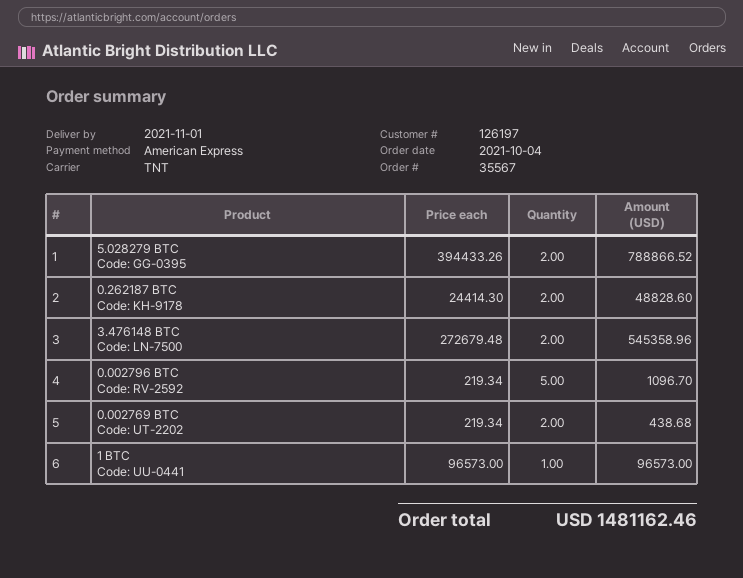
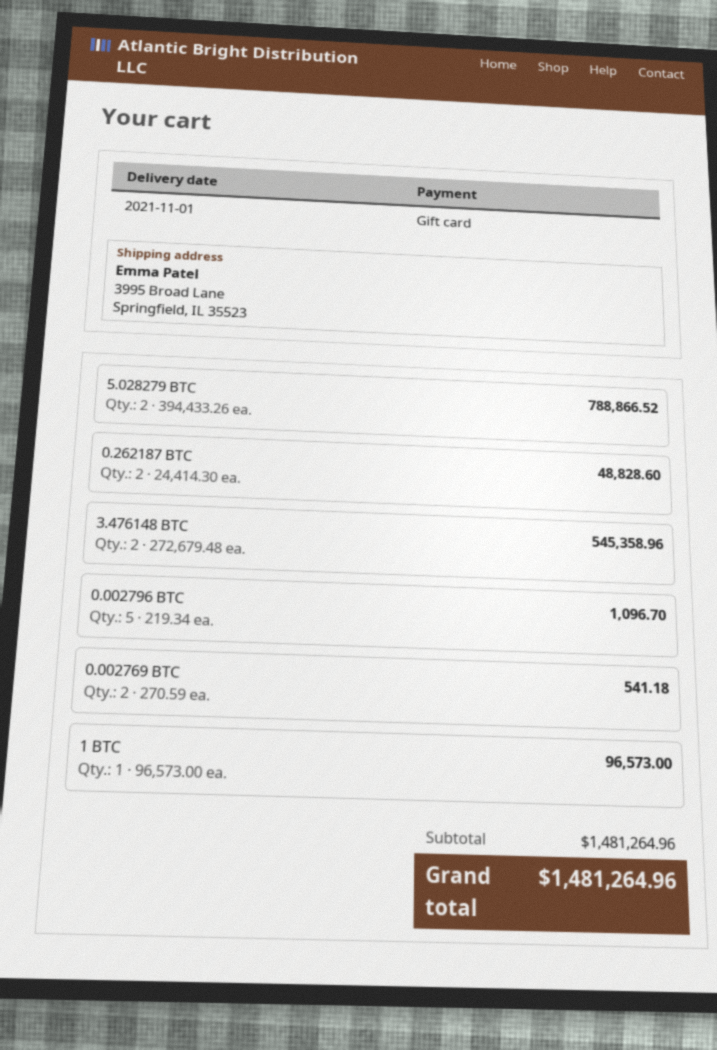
payment method: American Express -> gift card
0.002769 BTC: 2 x 219.34 = 438.68 -> 2 x 270.59 = 541.18
total: 1481162.46 -> 1481264.96

